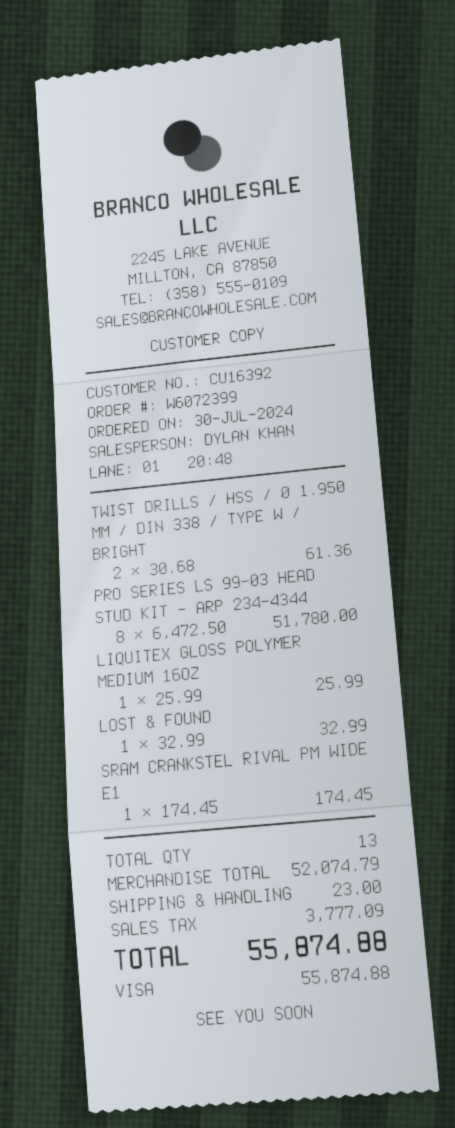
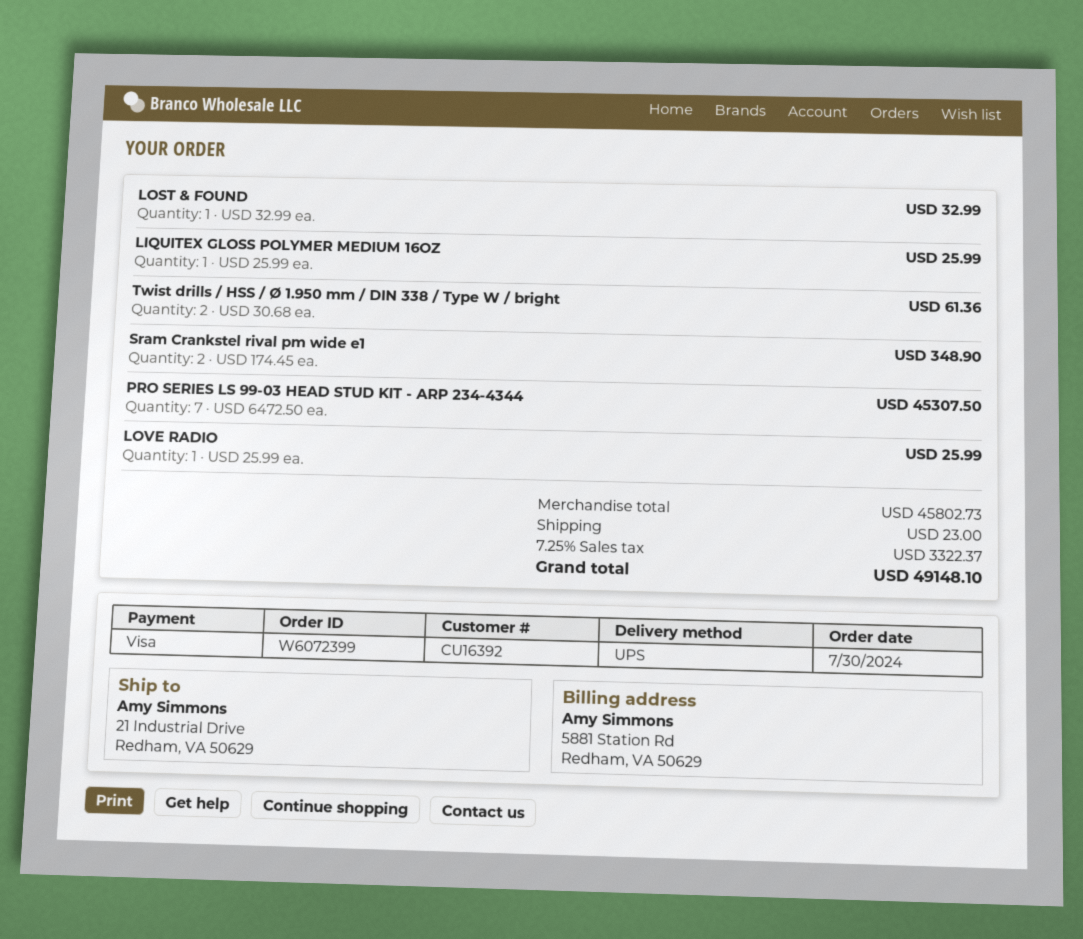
PRO SERIES LS 99-03 HEAD STUD KIT - ARP 234-4344: 8 x 6472.50 = 51780.00 -> 7 x 6472.50 = 45307.50
SRAM CRANKSTEL RIVAL PM WIDE E1: 1 x 174.45 = 174.45 -> 2 x 174.45 = 348.90
LOVE RADIO: none -> 1 x 25.99 = 25.99
subtotal: 52074.79 -> 45802.73
tax: 3777.09 -> 3322.37
total: 55874.88 -> 49148.10

